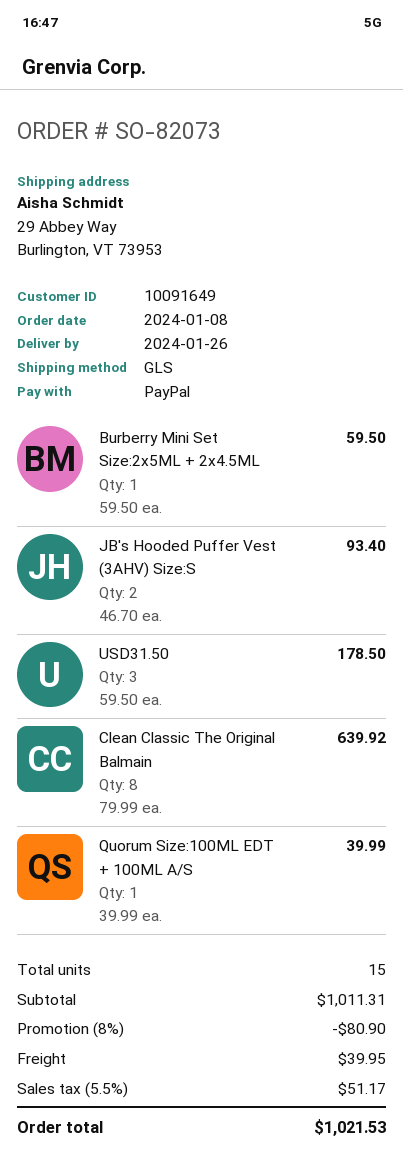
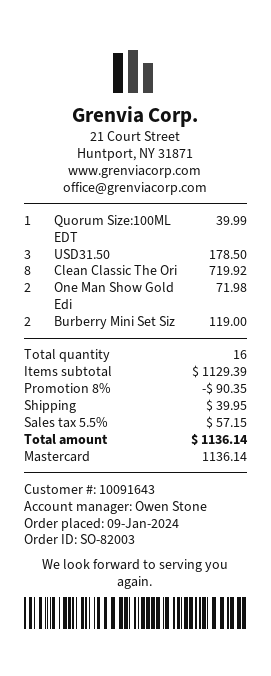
order number: SO-82073 -> SO-82003
order date: 2024-01-08 -> 2024-01-09
customer number: 10091649 -> 10091643
payment method: PayPal -> Mastercard
Burberry Mini Set Size:2x5ML + 2x4.5ML: 1 for 59.50 -> 2 for 119.00
JB's Hooded Puffer Vest (3AHV) Size:S: 2 for 93.40 -> none
Clean Classic The Original Balmain: 8 for 639.92 -> 8 for 719.92
One Man Show Gold Edi: none -> 2 for 71.98
total quantity: 15 -> 16
subtotal: 1011.31 -> 1129.39
discount: 8% = 80.90 -> 8% = 90.35
tax: 5.5% = 51.17 -> 5.5% = 57.15
total: 1021.53 -> 1136.14

